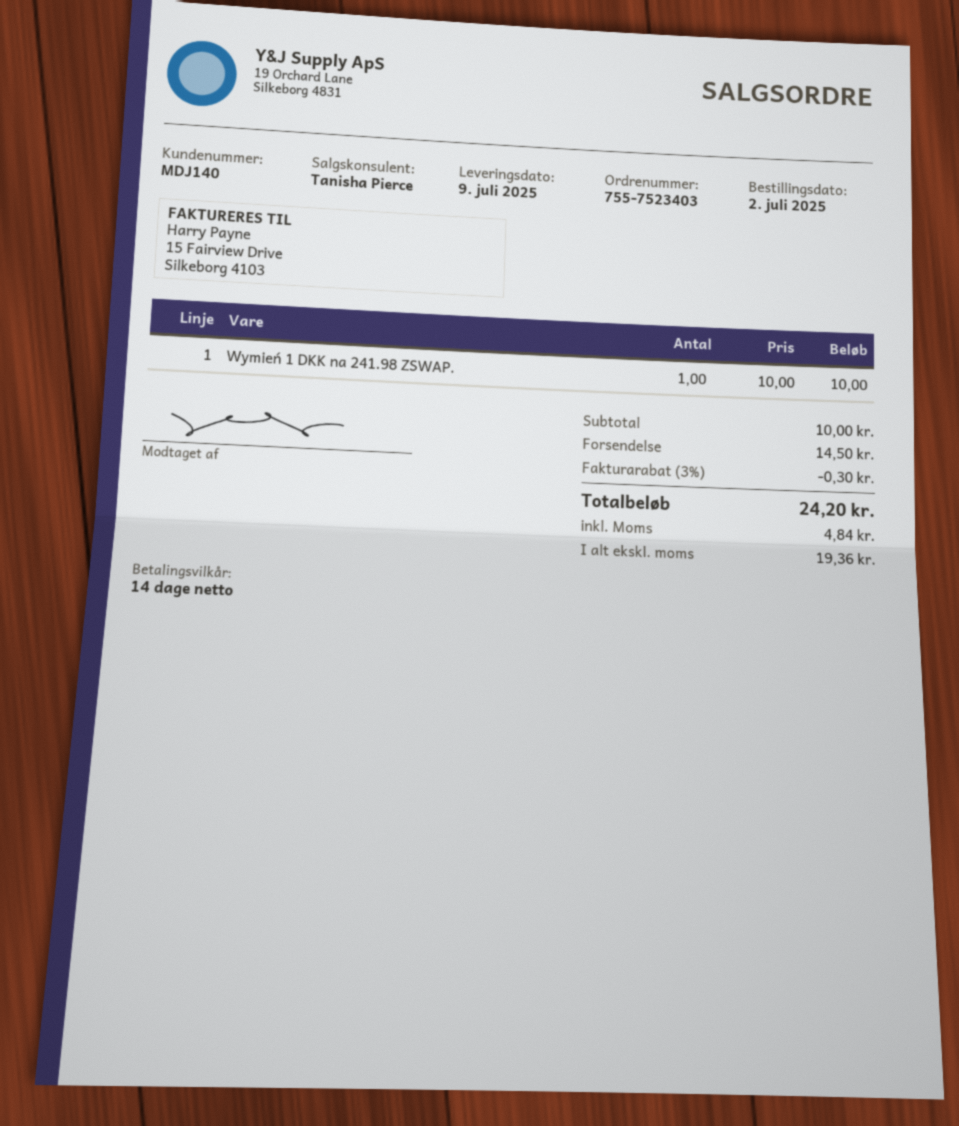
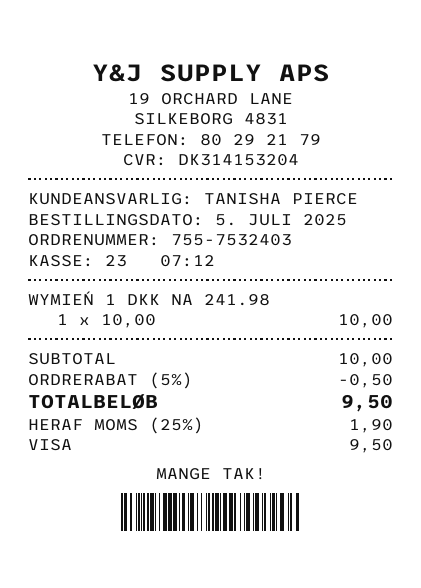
order number: 755-7523403 -> 755-7532403
order date: 2025-07-02 -> 2025-07-05
discount: 3% = 0.30 -> 5% = 0.50
shipping: 14.50 -> none
tax: 4.84 -> 1.90
total: 24.20 -> 9.50

